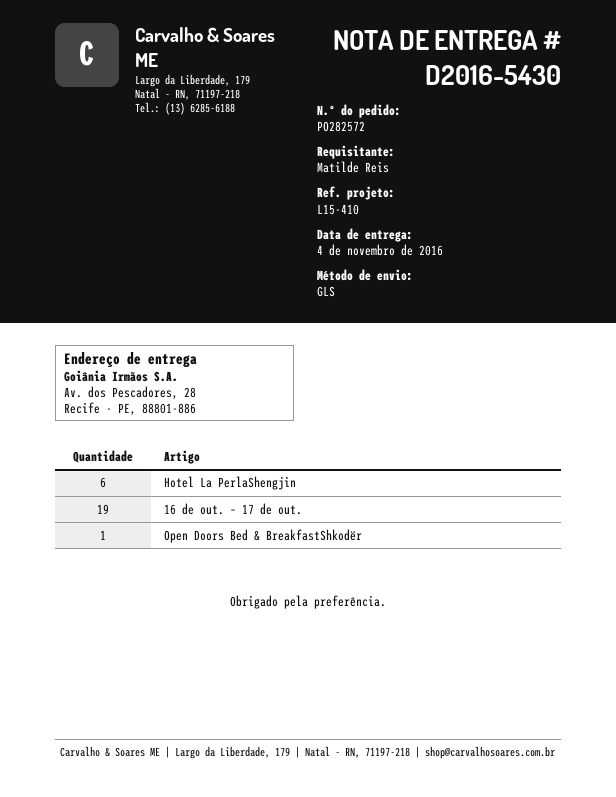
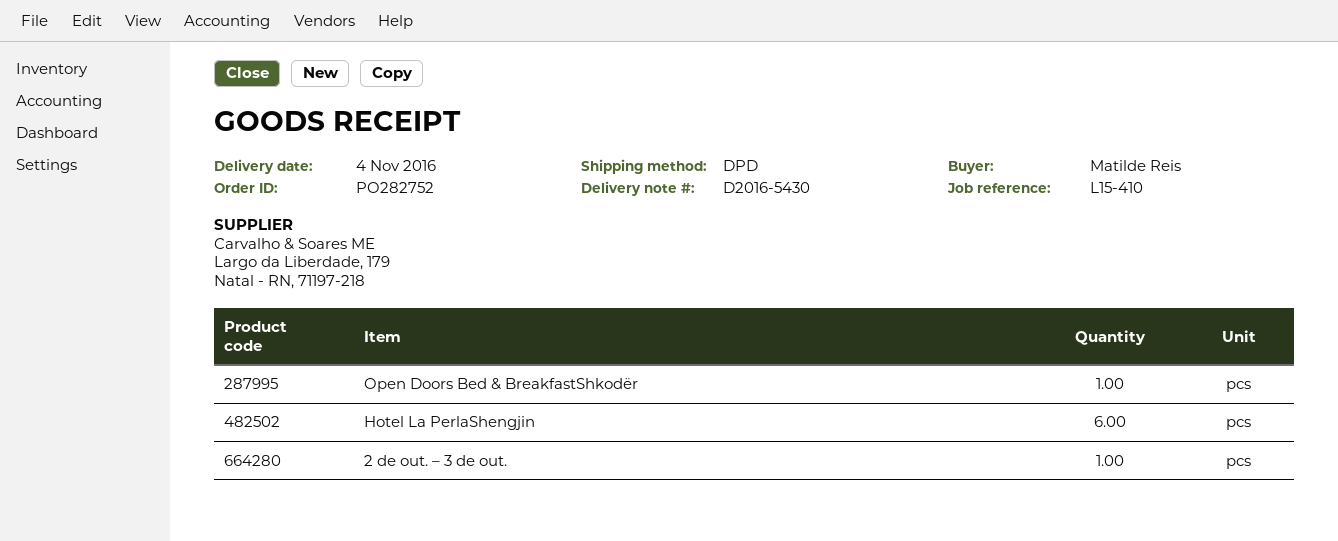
order number: PO282572 -> PO282752
shipping method: GLS -> DPD
16 de out. – 17 de out.: 19 -> none
2 de out. – 3 de out.: none -> 1

